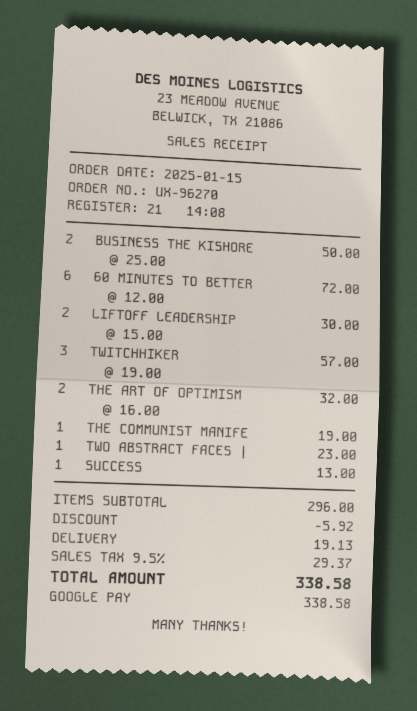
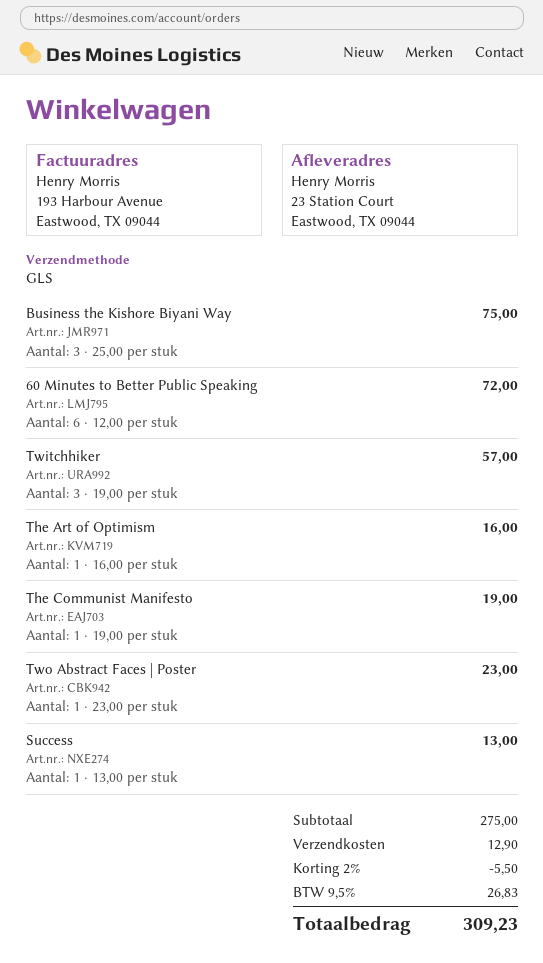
BUSINESS THE KISHORE: 2 x 25.00 = 50.00 -> 3 x 25.00 = 75.00
LIFTOFF LEADERSHIP: 2 x 15.00 = 30.00 -> none
THE ART OF OPTIMISM: 2 x 16.00 = 32.00 -> 1 x 16.00 = 16.00
subtotal: 296.00 -> 275.00
discount: 5.92 -> 5.50
shipping: 19.13 -> 12.90
tax: 9.5% = 29.37 -> 9.5% = 26.83
total: 338.58 -> 309.23

